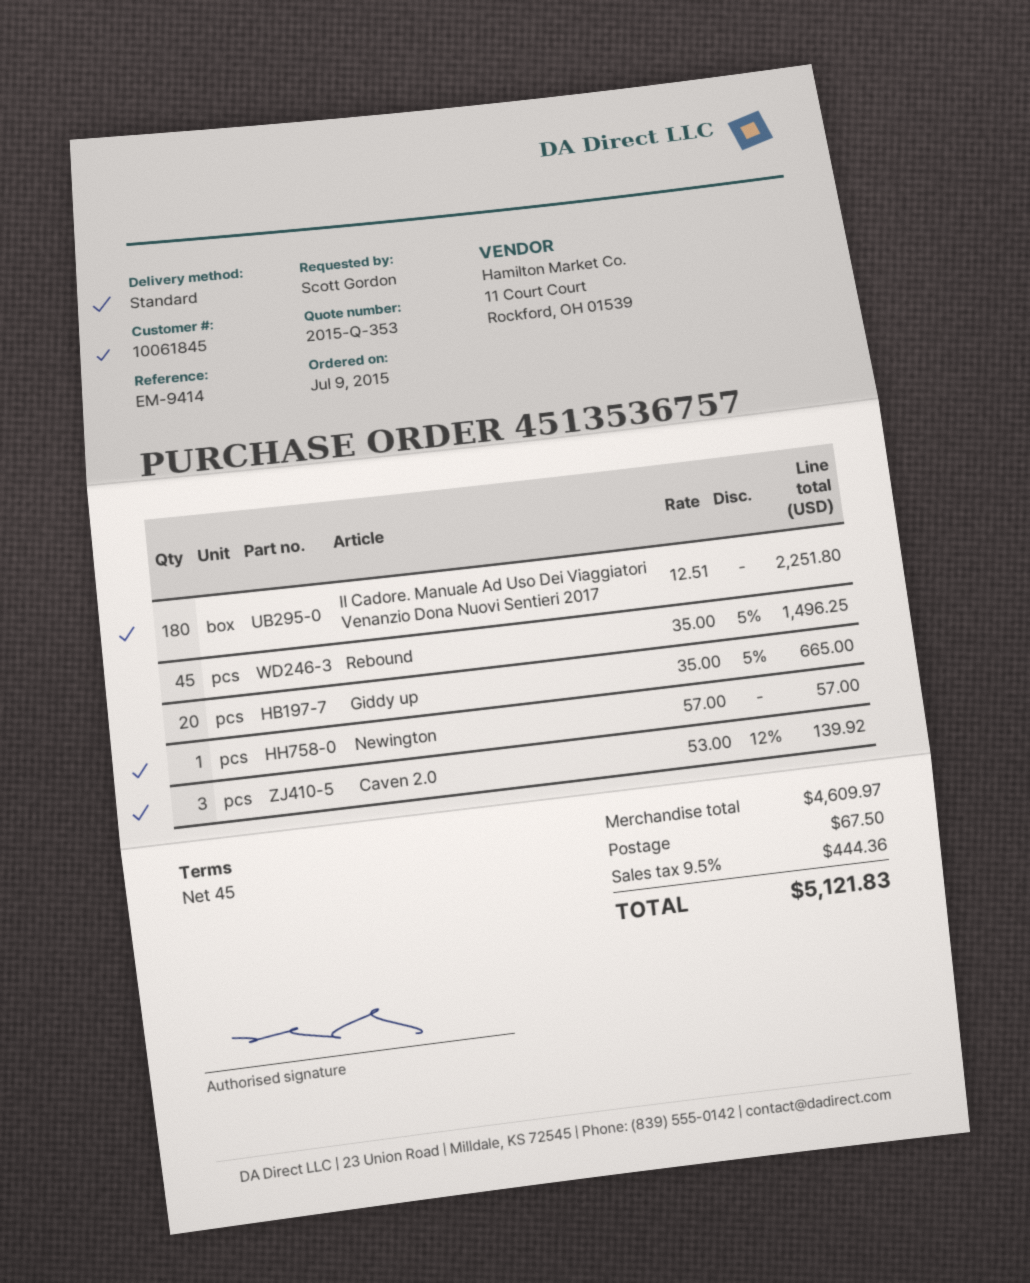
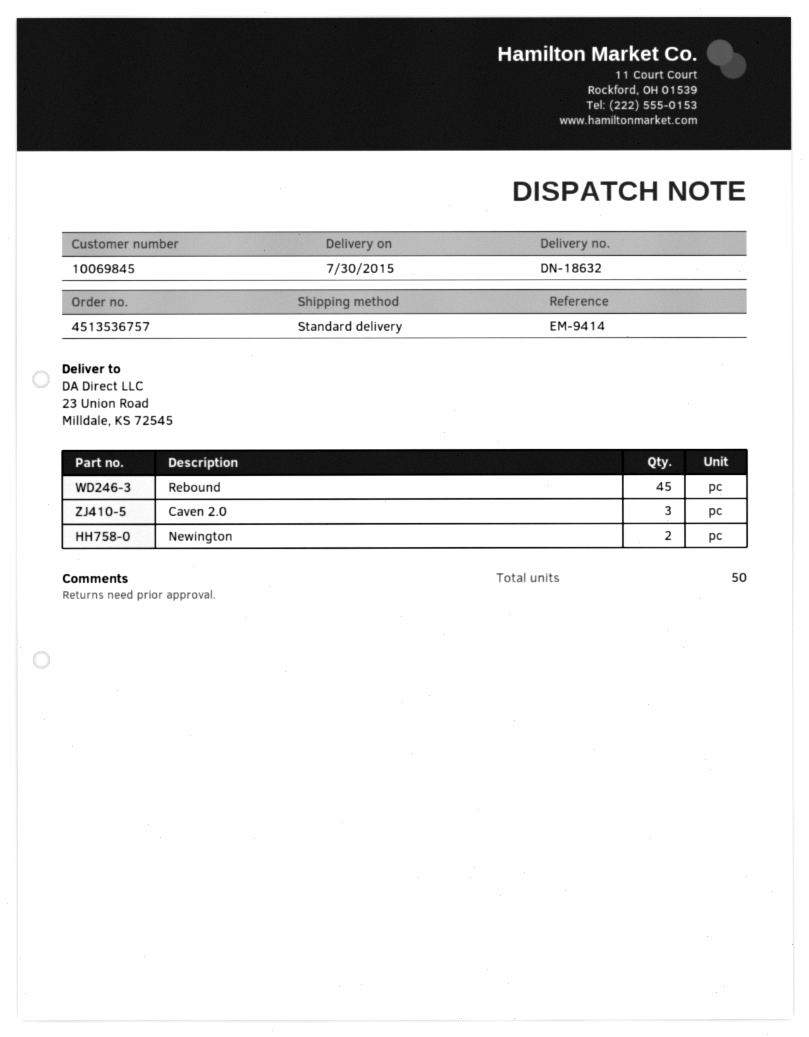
customer number: 10061845 -> 10069845
Il Cadore. Manuale Ad Uso Dei Viaggiatori Venanzio Dona Nuovi Sentieri 2017: 180 -> none
Giddy up: 20 -> none
Newington: 1 -> 2

